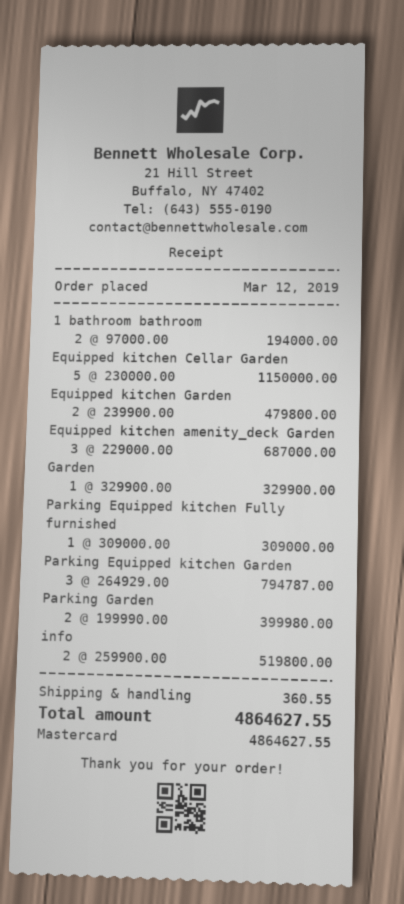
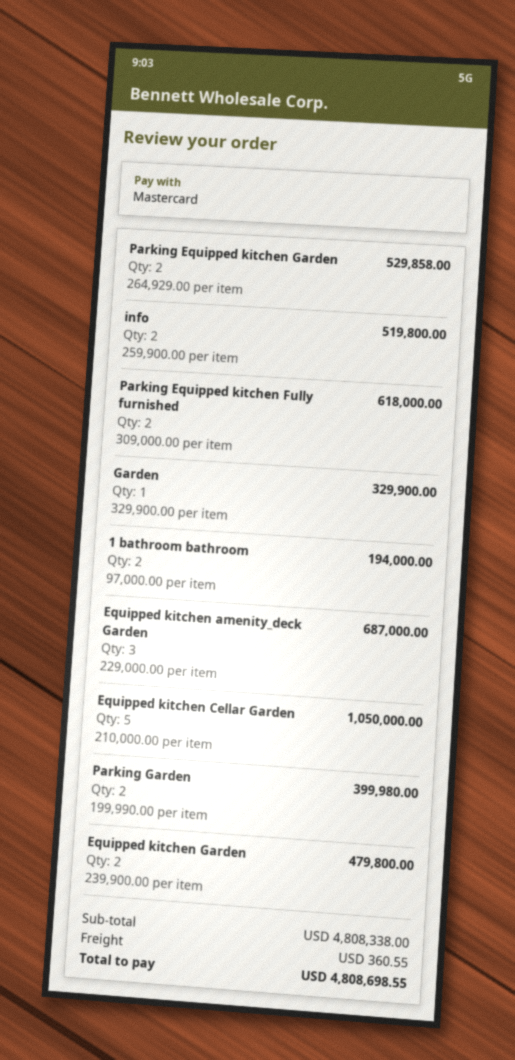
Equipped kitchen Cellar Garden: 5 x 230000.00 = 1150000.00 -> 5 x 210000.00 = 1050000.00
Parking Equipped kitchen Fully furnished: 1 x 309000.00 = 309000.00 -> 2 x 309000.00 = 618000.00
Parking Equipped kitchen Garden: 3 x 264929.00 = 794787.00 -> 2 x 264929.00 = 529858.00
total: 4864627.55 -> 4808698.55

